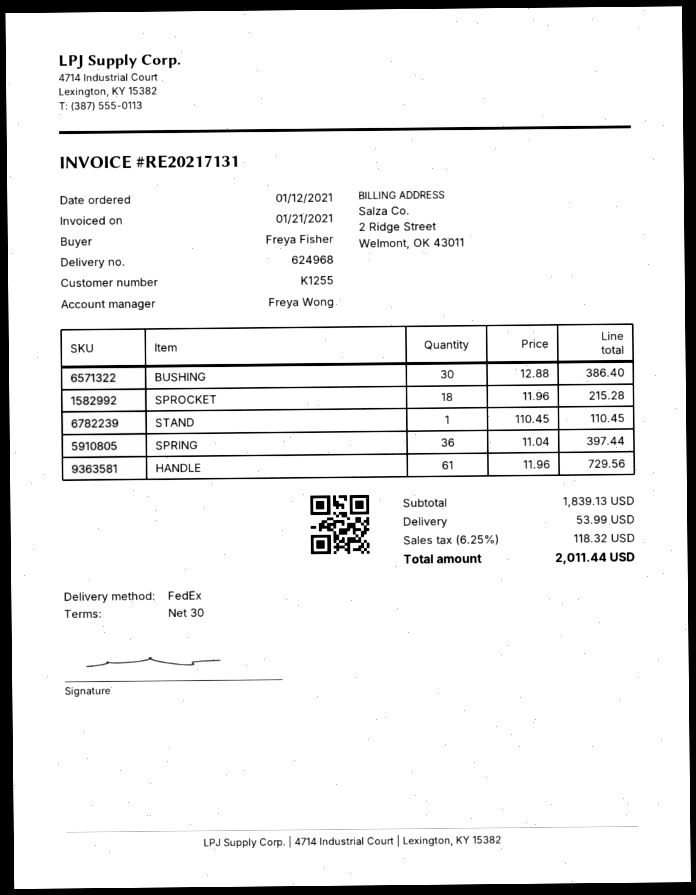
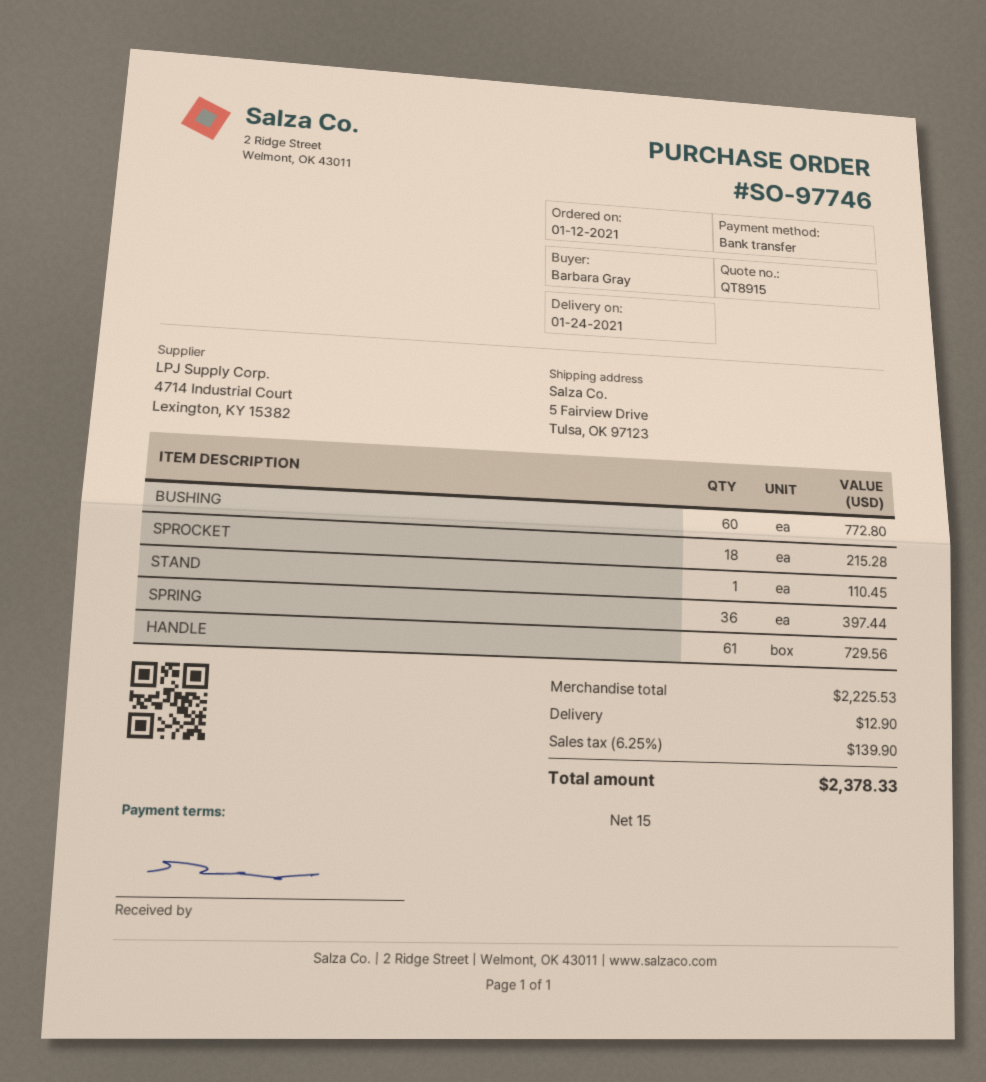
payment terms: 30 days -> 15 days
ordered by: Freya Fisher -> Barbara Gray
BUSHING: 30 for 386.40 -> 60 for 772.80
subtotal: 1839.13 -> 2225.53
shipping: 53.99 -> 12.90
tax: 6.25% = 118.32 -> 6.25% = 139.90
total: 2011.44 -> 2378.33

